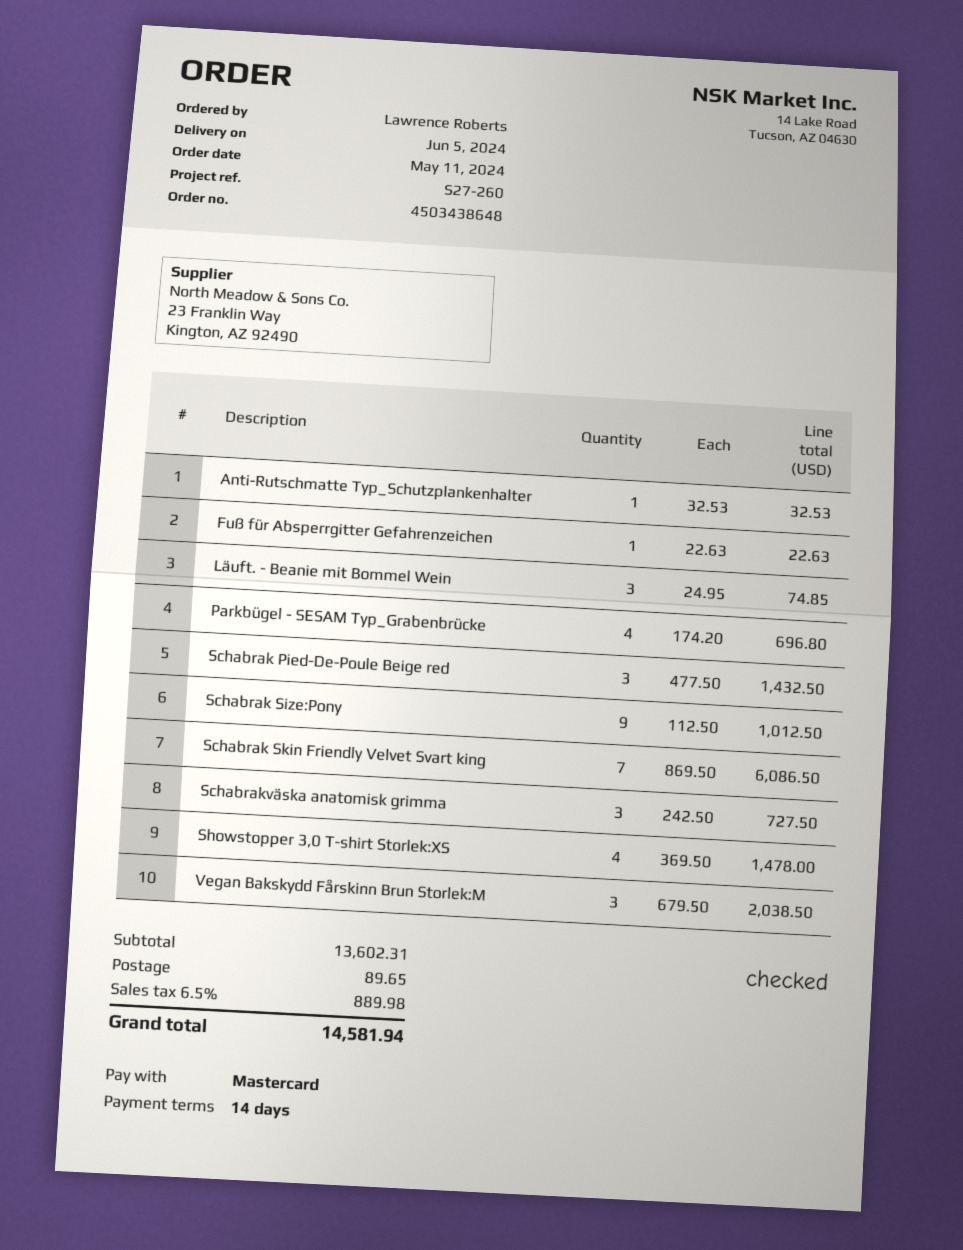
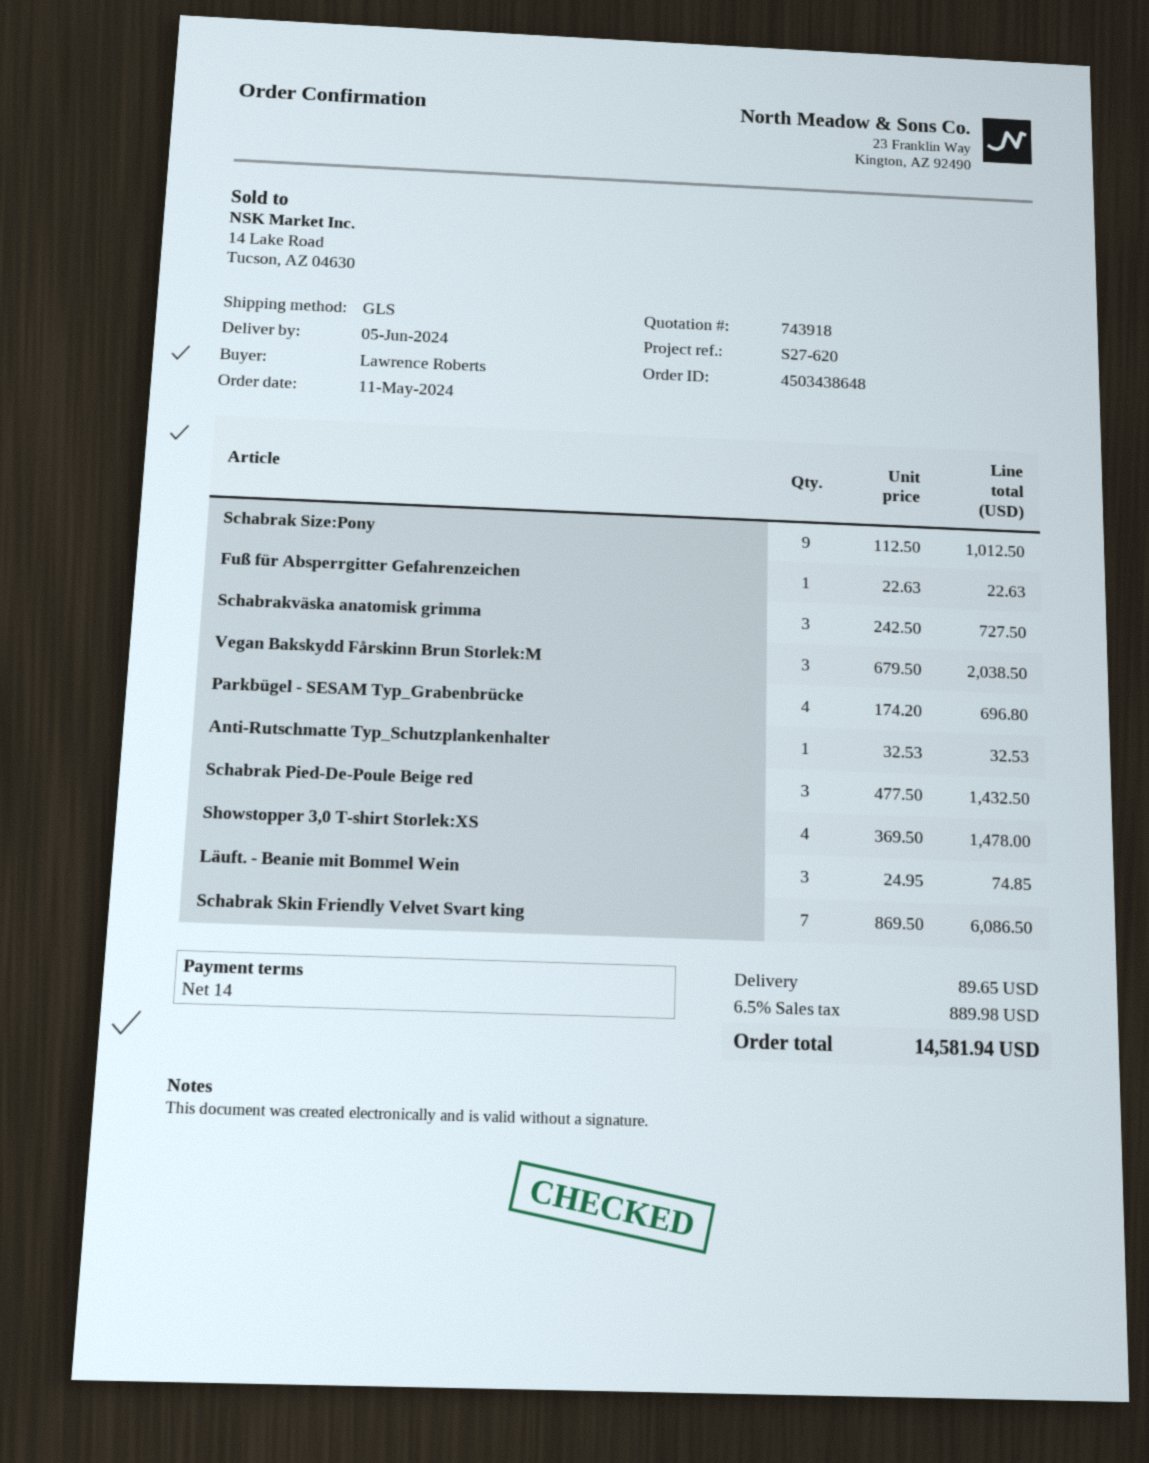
reference: S27-260 -> S27-620

